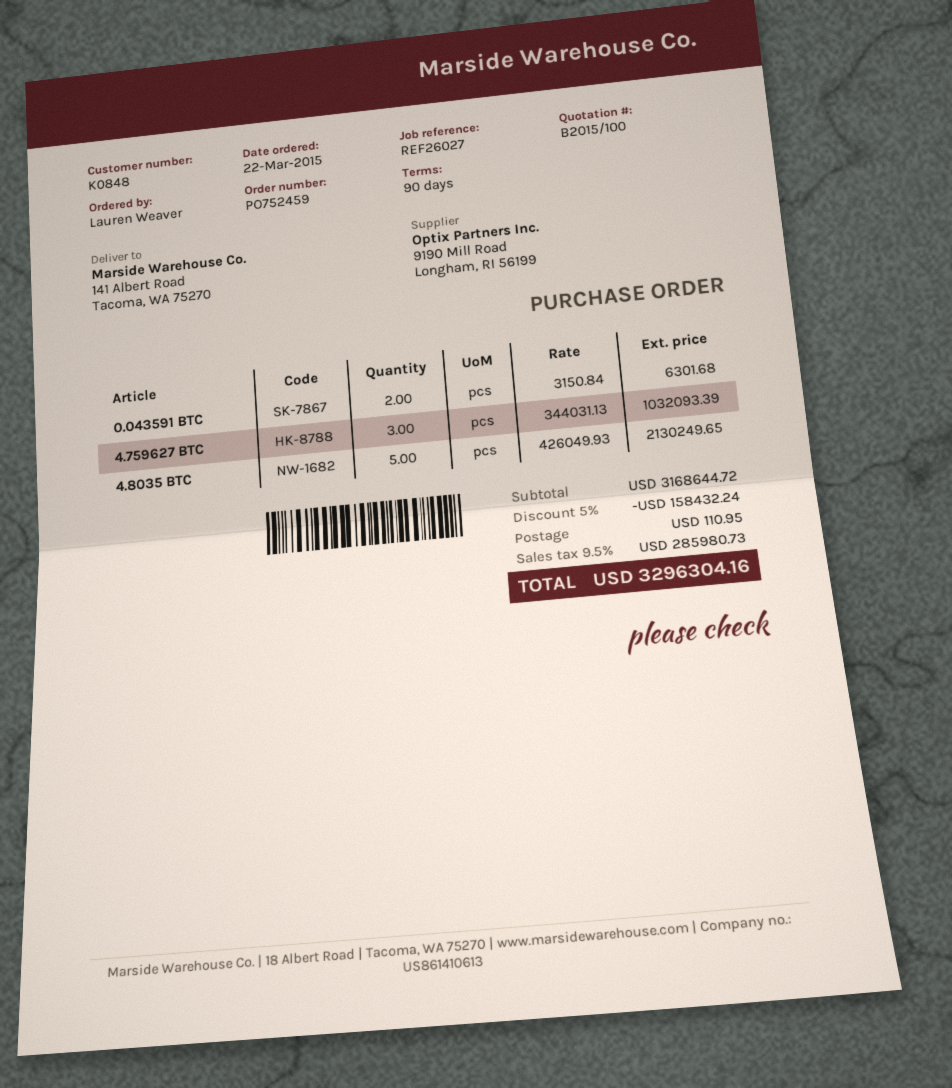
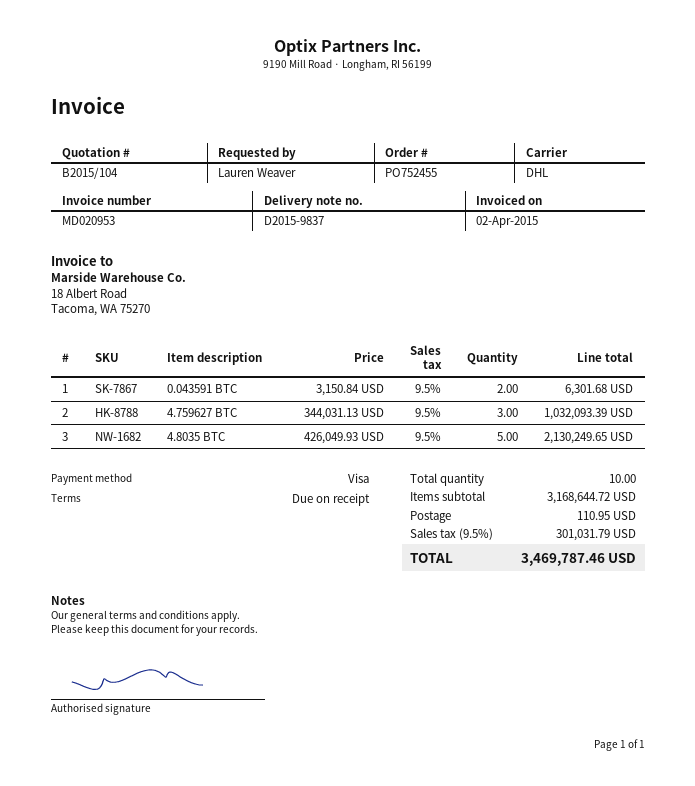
quote number: B2015/100 -> B2015/104
order number: PO752459 -> PO752455
payment terms: 90 days -> on receipt
discount: 5% = 158432.24 -> none
tax: 9.5% = 285980.73 -> 9.5% = 301031.79
total: 3296304.16 -> 3469787.46

